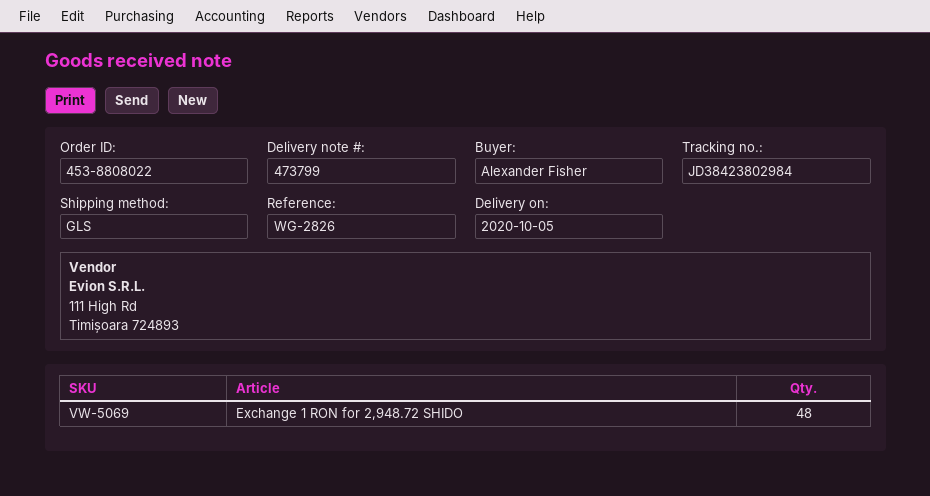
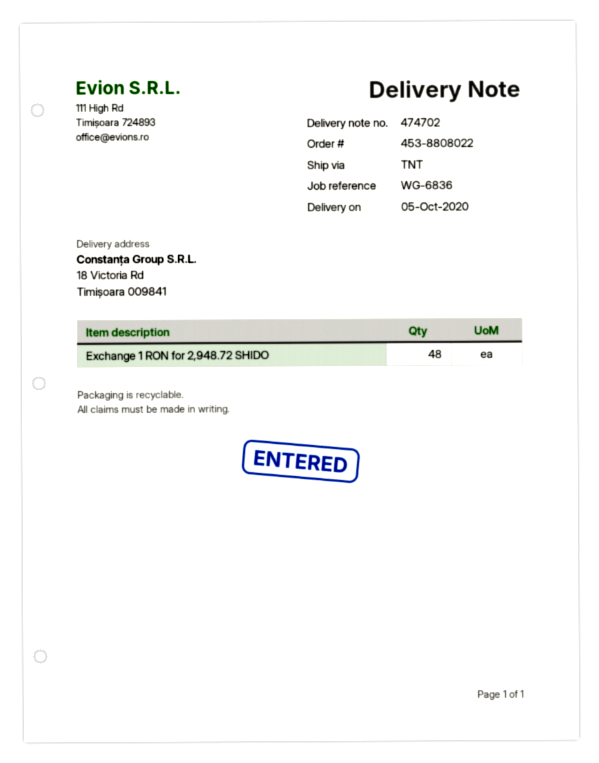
delivery note number: 473799 -> 474702
reference: WG-2826 -> WG-6836
shipping method: GLS -> TNT

